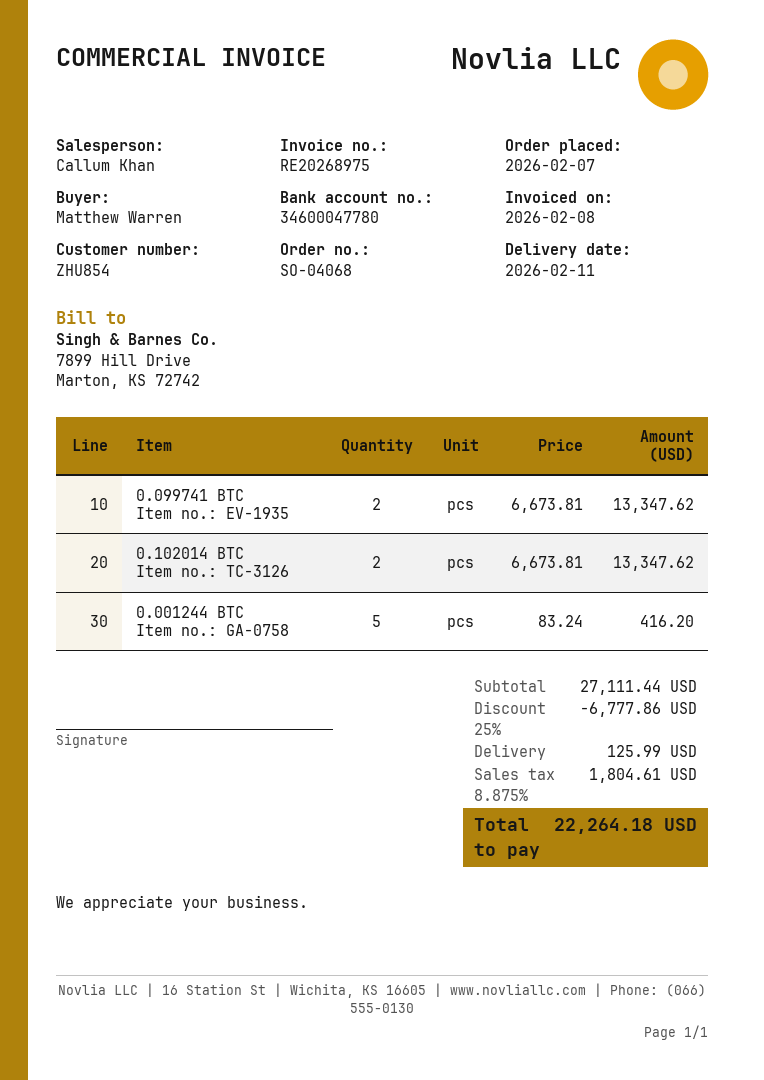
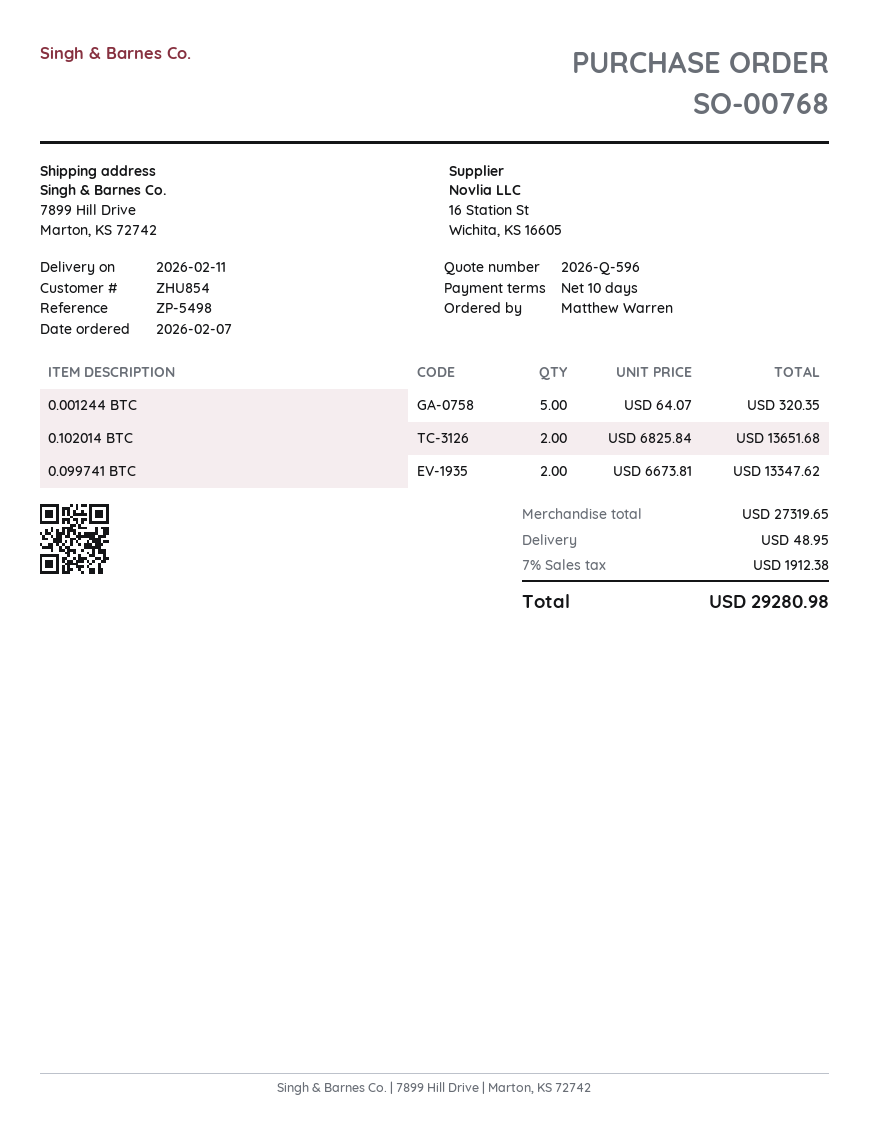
order number: SO-04068 -> SO-00768
0.102014 BTC: 2 x 6673.81 = 13347.62 -> 2 x 6825.84 = 13651.68
0.001244 BTC: 5 x 83.24 = 416.20 -> 5 x 64.07 = 320.35
subtotal: 27111.44 -> 27319.65
discount: 25% = 6777.86 -> none
shipping: 125.99 -> 48.95
tax: 8.875% = 1804.61 -> 7% = 1912.38
total: 22264.18 -> 29280.98

